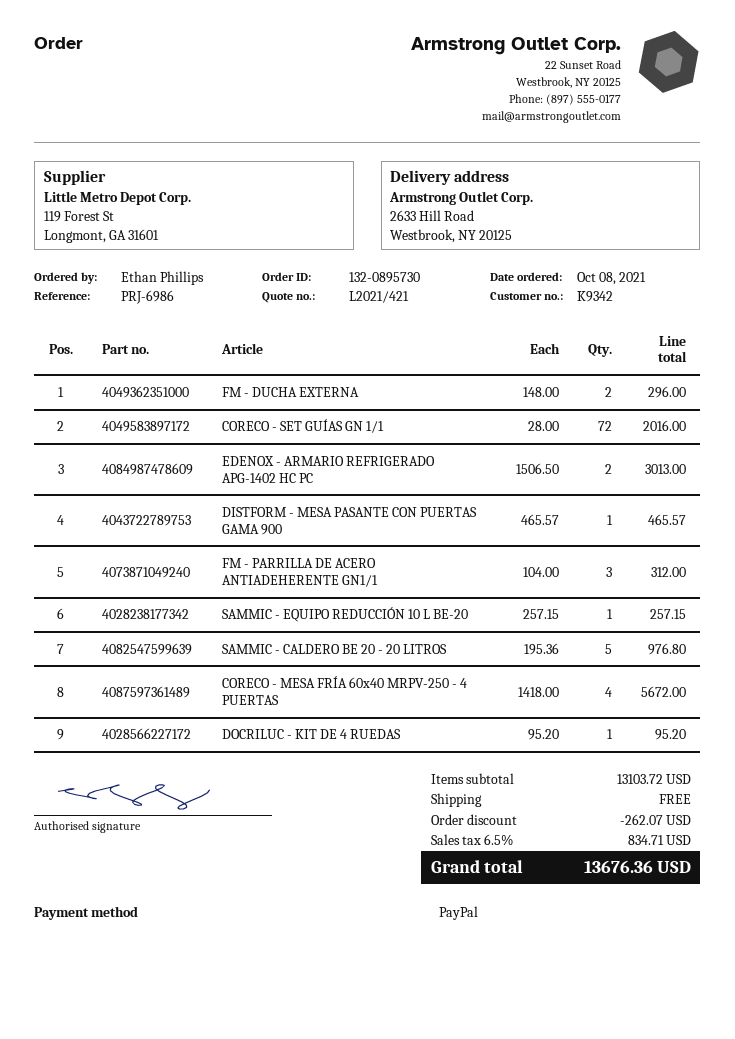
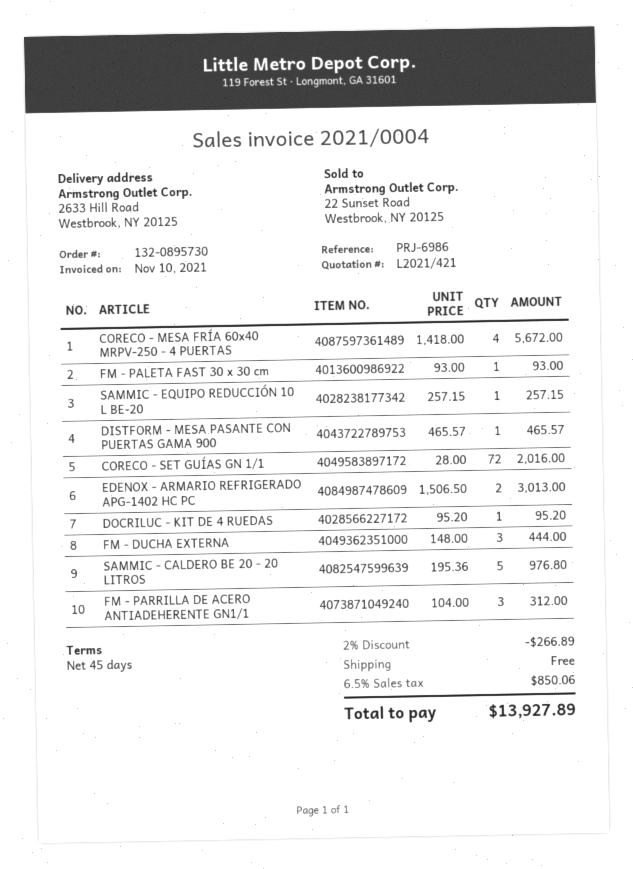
FM - DUCHA EXTERNA: 2 x 148.00 = 296.00 -> 3 x 148.00 = 444.00
FM - PALETA FAST 30 x 30 cm: none -> 1 x 93.00 = 93.00
discount: 262.07 -> 266.89
tax: 6.5% = 834.71 -> 6.5% = 850.06
total: 13676.36 -> 13927.89

